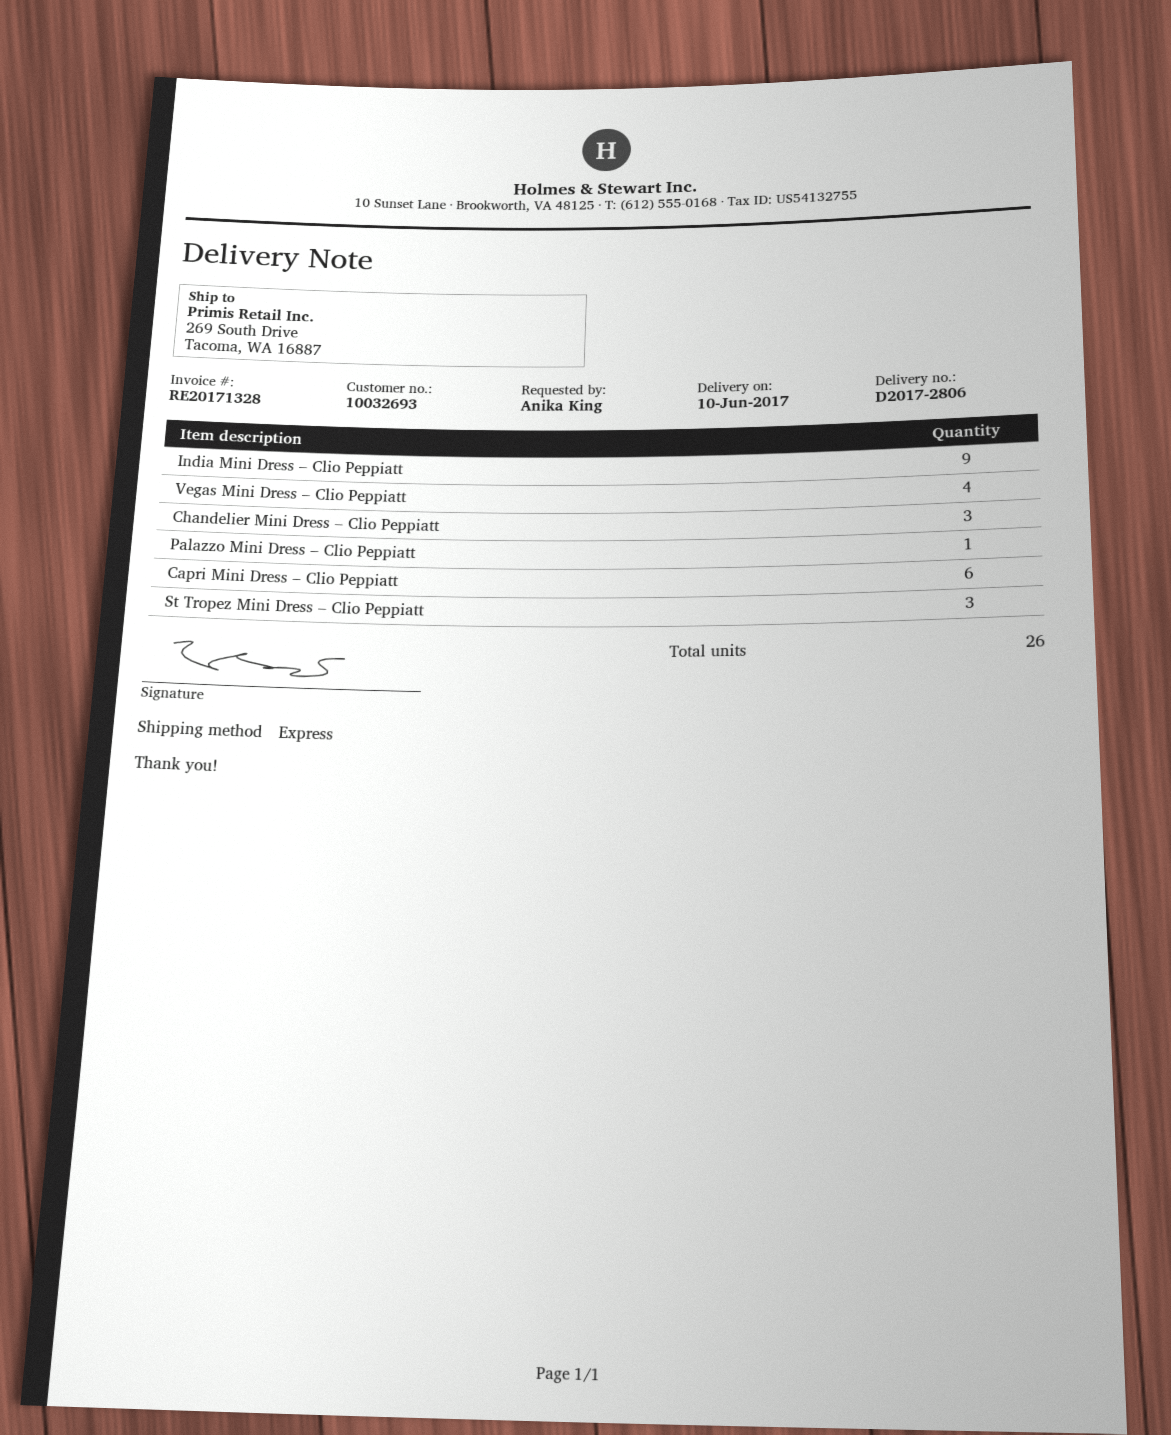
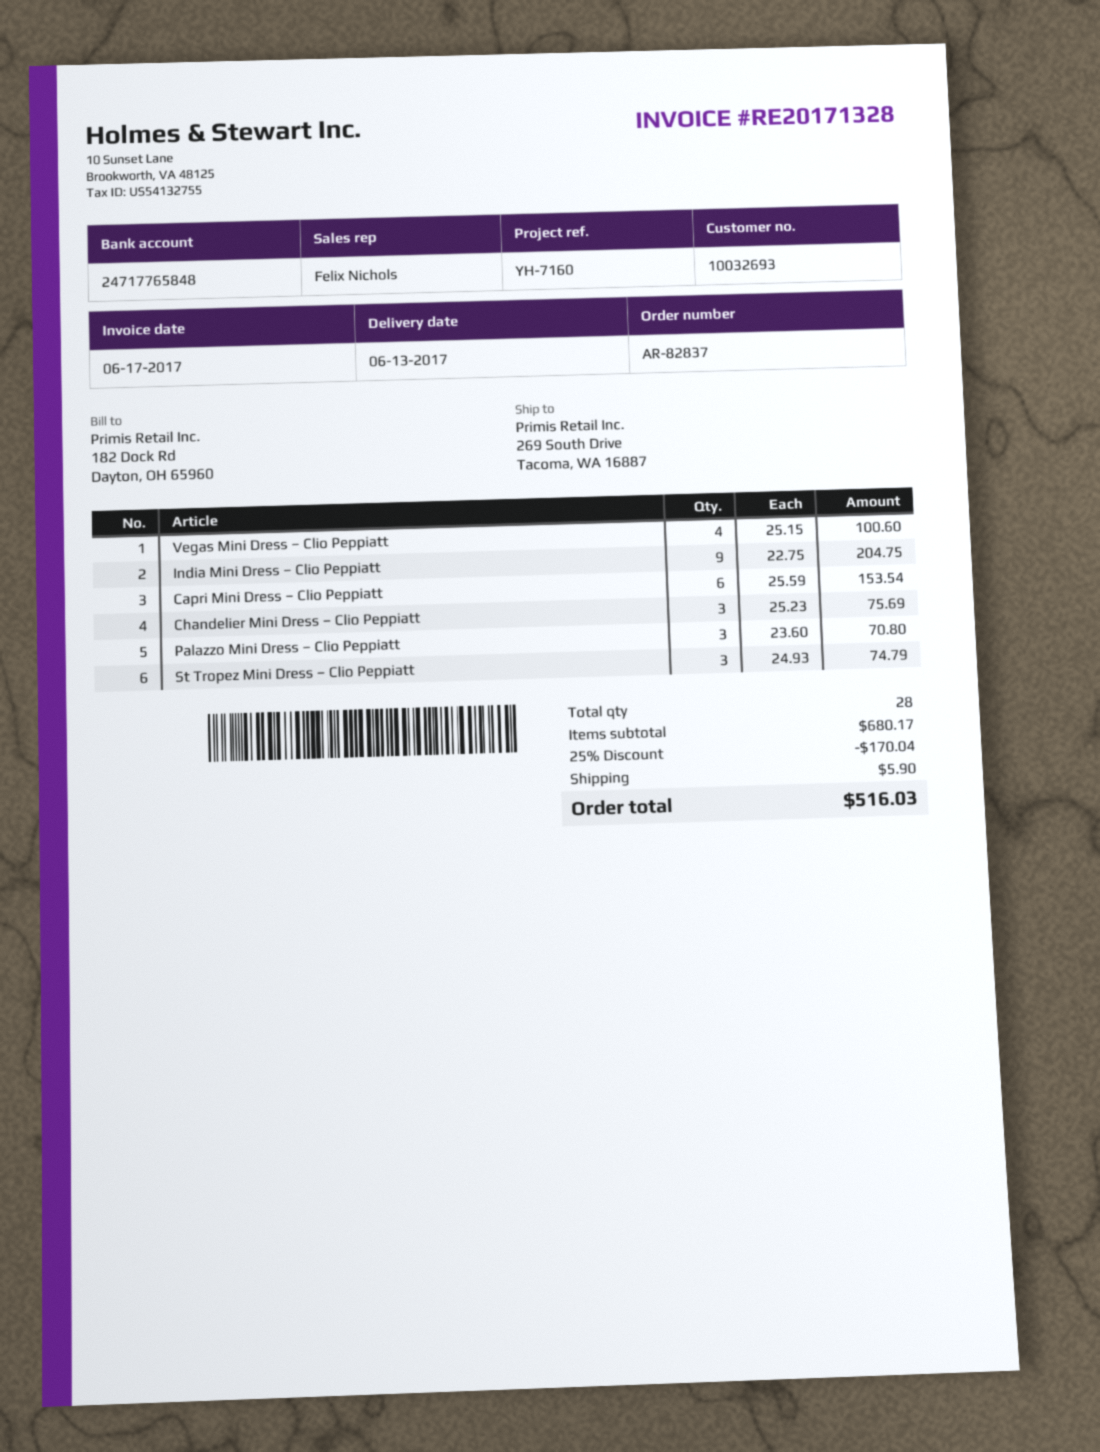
delivery date: 2017-06-10 -> 2017-06-13
Palazzo Mini Dress – Clio Peppiatt: 1 -> 3
total quantity: 26 -> 28

